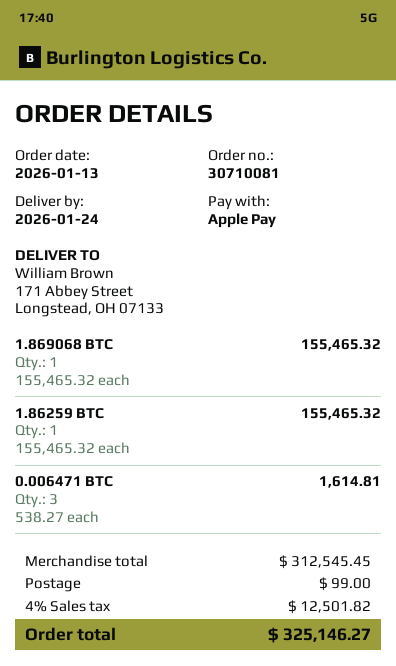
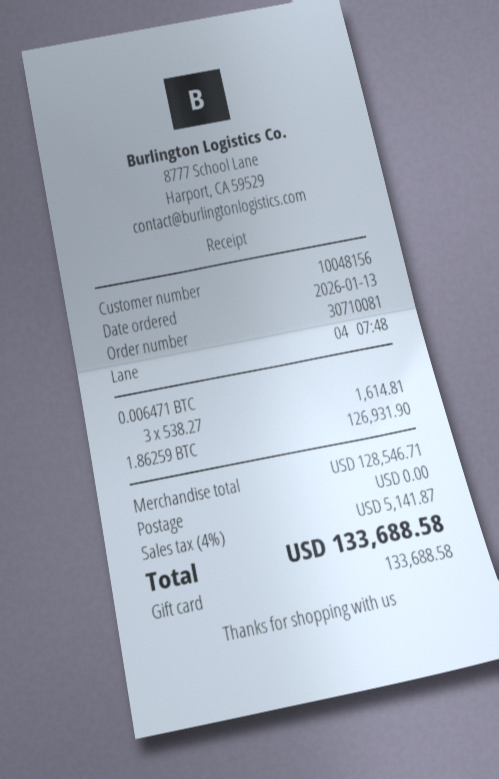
payment method: Apple Pay -> gift card
1.869068 BTC: 1 x 155465.32 = 155465.32 -> none
1.86259 BTC: 1 x 155465.32 = 155465.32 -> 1 x 126931.90 = 126931.90
subtotal: 312545.45 -> 128546.71
shipping: 99.00 -> 0.00
tax: 4% = 12501.82 -> 4% = 5141.87
total: 325146.27 -> 133688.58

